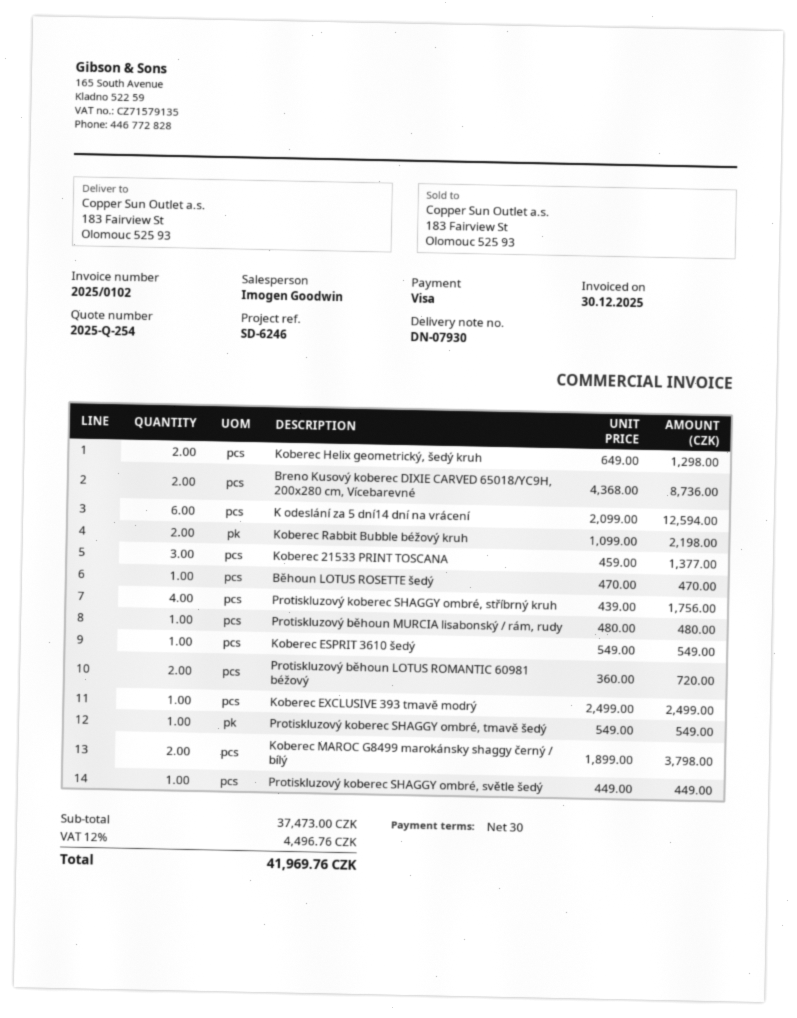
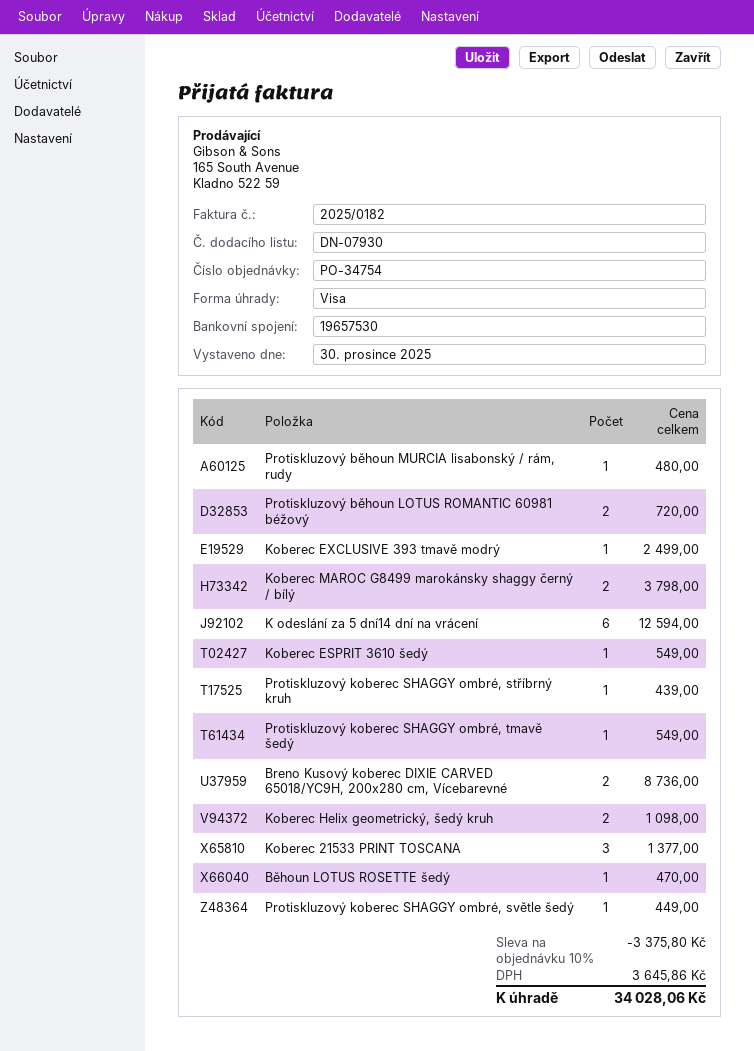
invoice number: 2025/0102 -> 2025/0182
Koberec Helix geometrický, šedý kruh: 2 for 1298.00 -> 2 for 1098.00
Koberec Rabbit Bubble béžový kruh: 2 for 2198.00 -> none
Protiskluzový koberec SHAGGY ombré, stříbrný kruh: 4 for 1756.00 -> 1 for 439.00
discount: none -> 10% = 3375.80
tax: 4496.76 -> 3645.86
total: 41969.76 -> 34028.06

